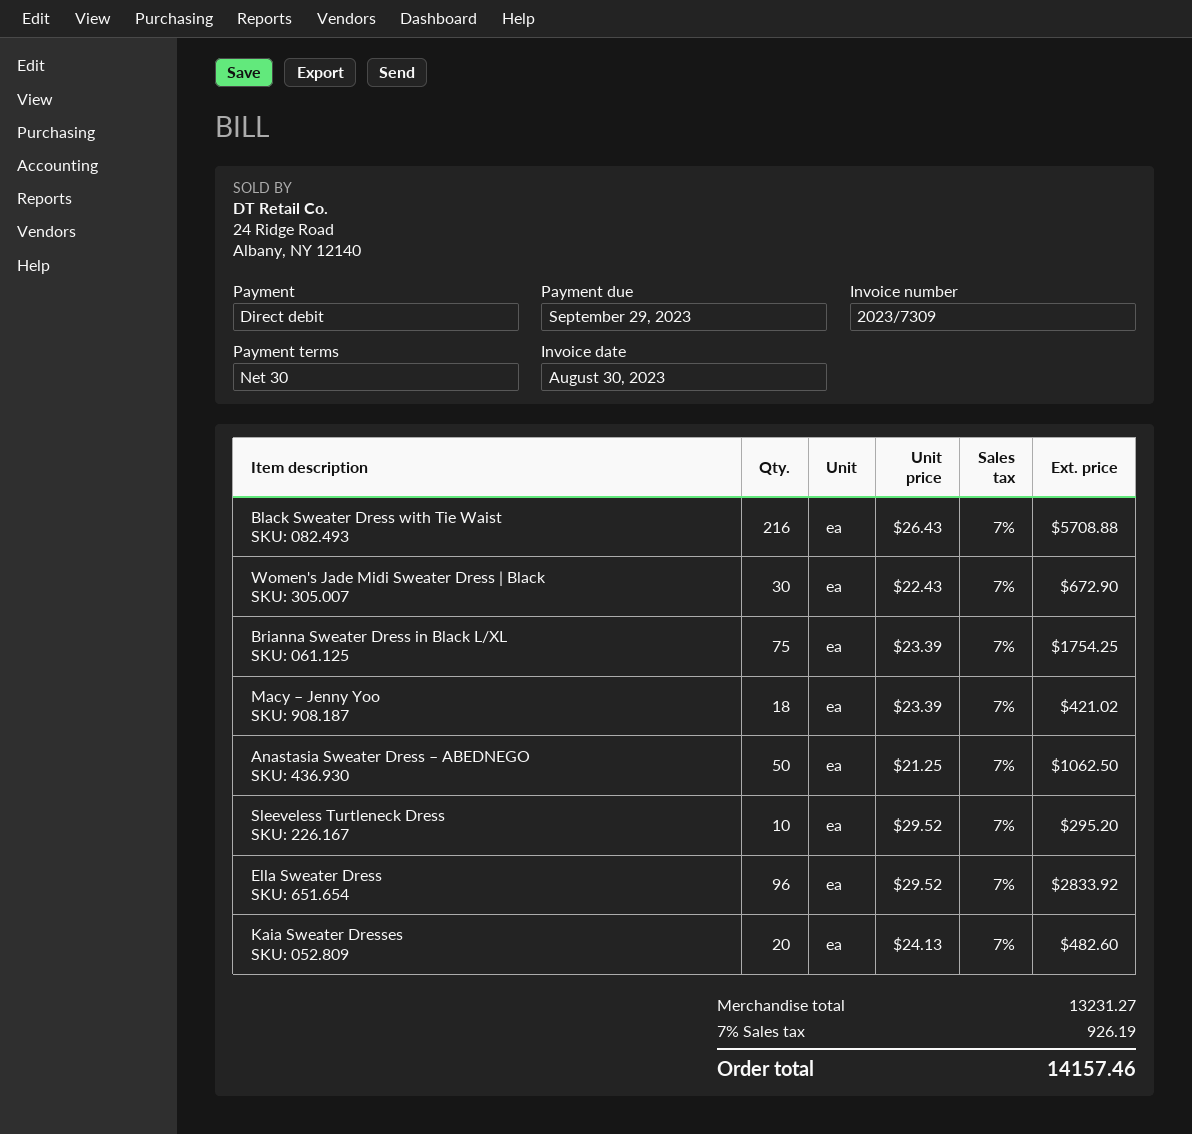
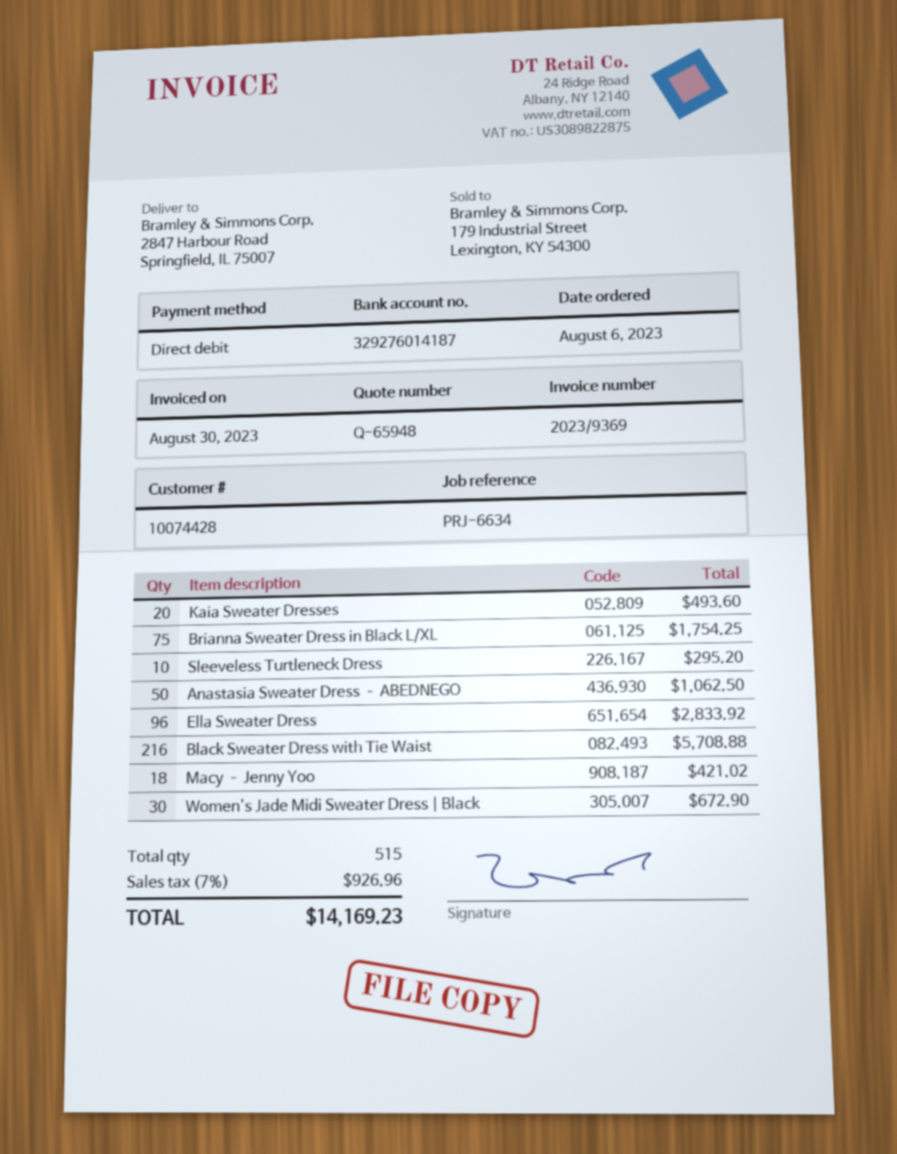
invoice number: 2023/7309 -> 2023/9369
Kaia Sweater Dresses: 20 for 482.60 -> 20 for 493.60
tax: 7% = 926.19 -> 7% = 926.96
total: 14157.46 -> 14169.23

